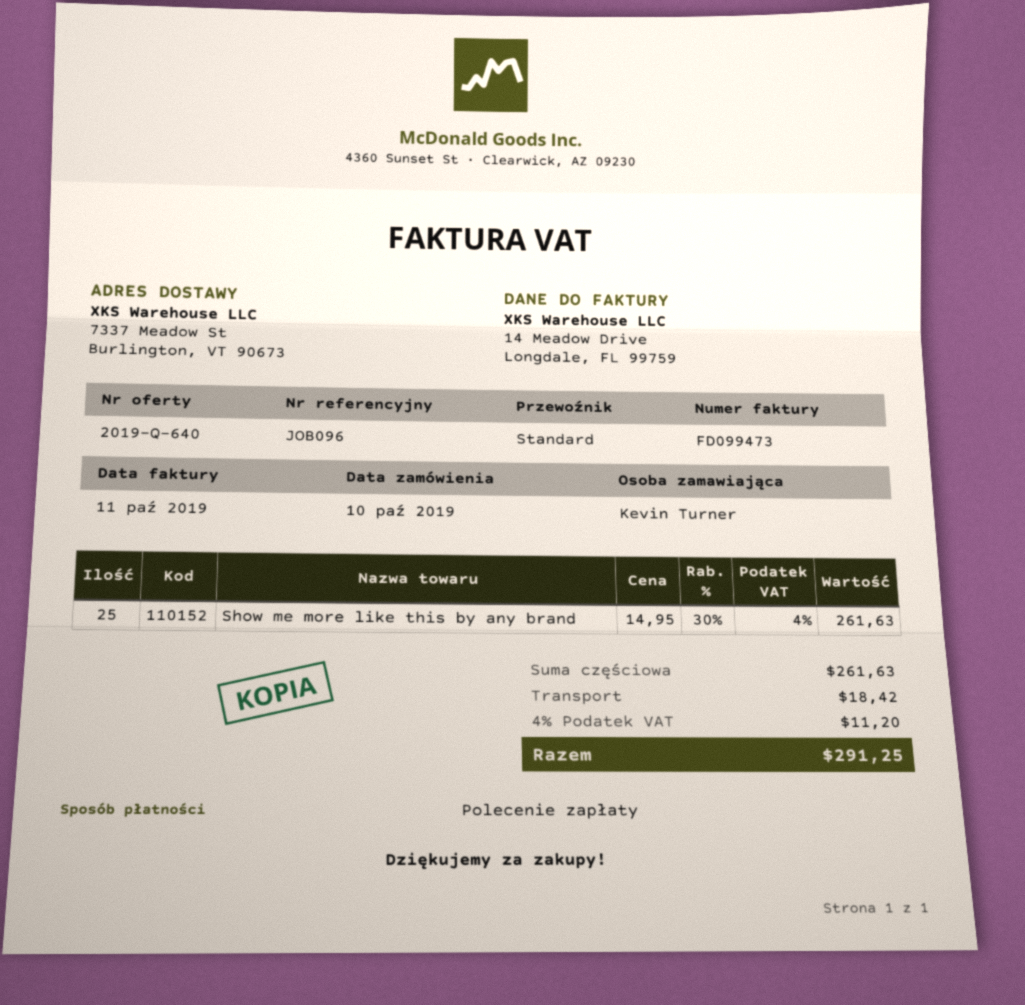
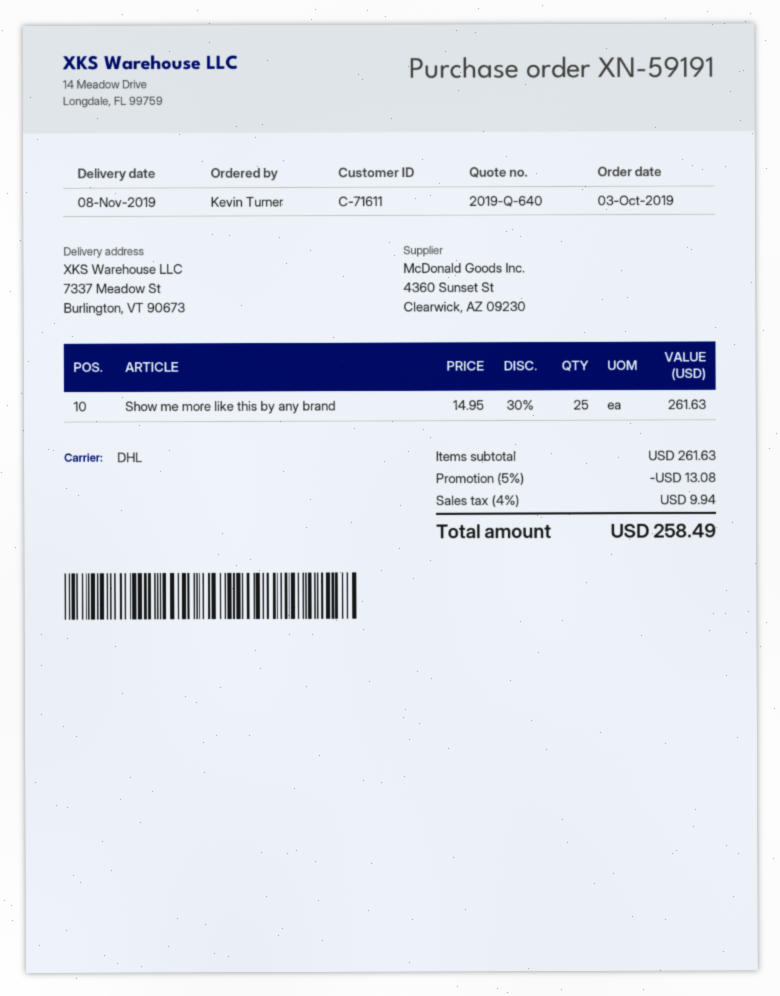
order date: 2019-10-10 -> 2019-10-03
shipping method: standard -> DHL
discount: none -> 5% = 13.08
shipping: 18.42 -> none
tax: 4% = 11.20 -> 4% = 9.94
total: 291.25 -> 258.49

